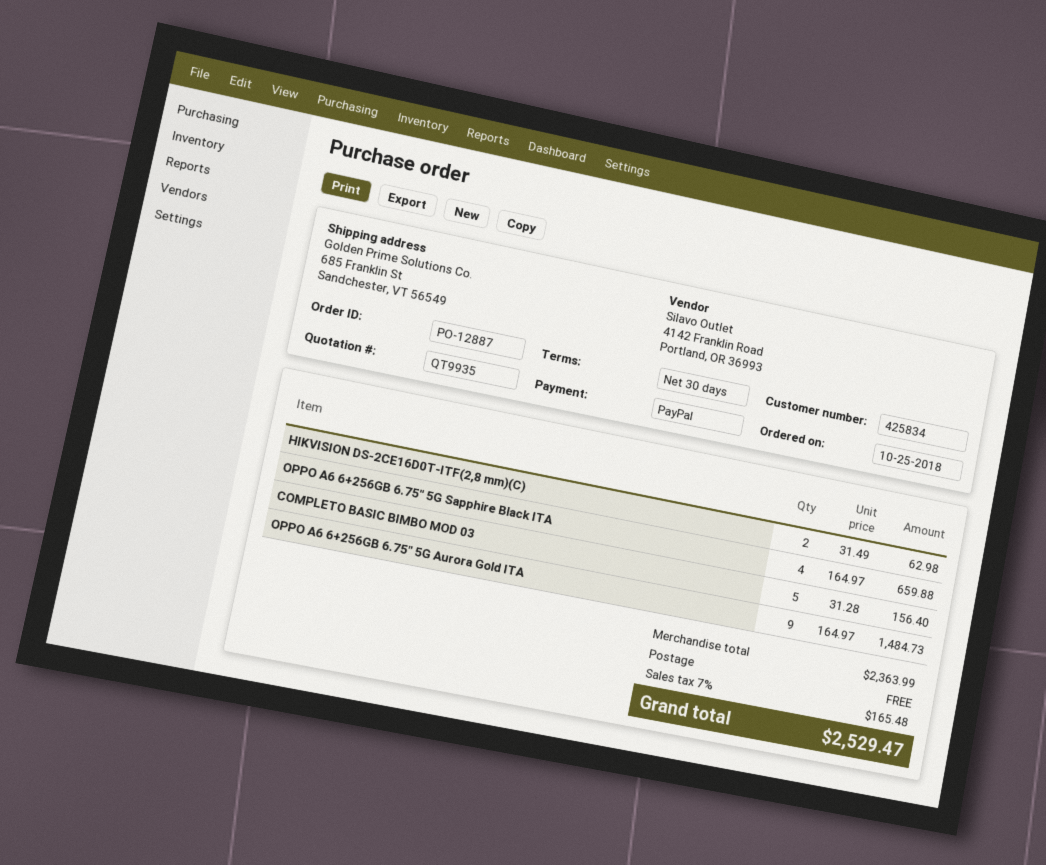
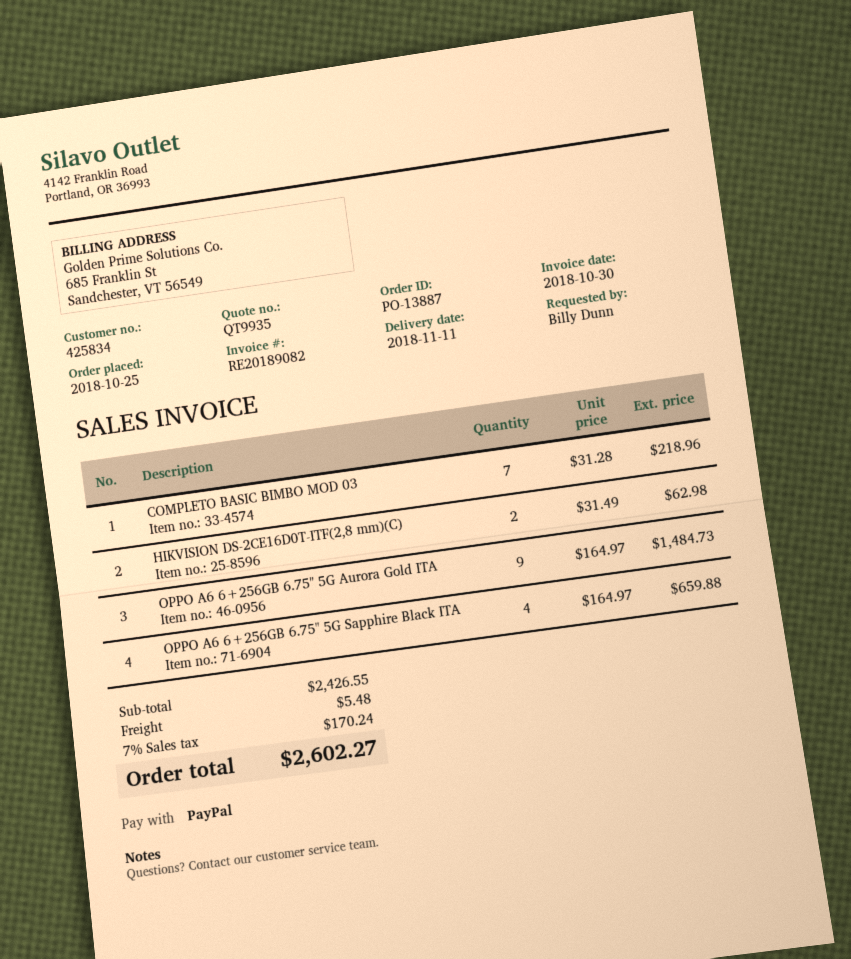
order number: PO-12887 -> PO-13887
COMPLETO BASIC BIMBO MOD 03: 5 x 31.28 = 156.40 -> 7 x 31.28 = 218.96
subtotal: 2363.99 -> 2426.55
shipping: 0.00 -> 5.48
tax: 7% = 165.48 -> 7% = 170.24
total: 2529.47 -> 2602.27

